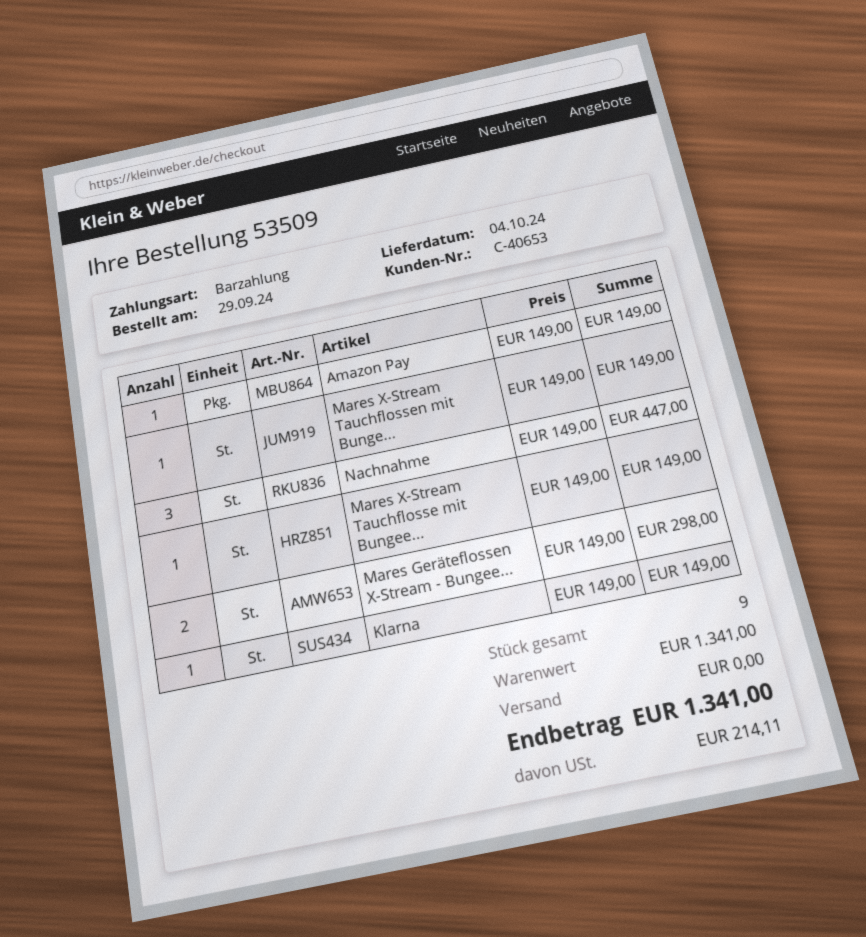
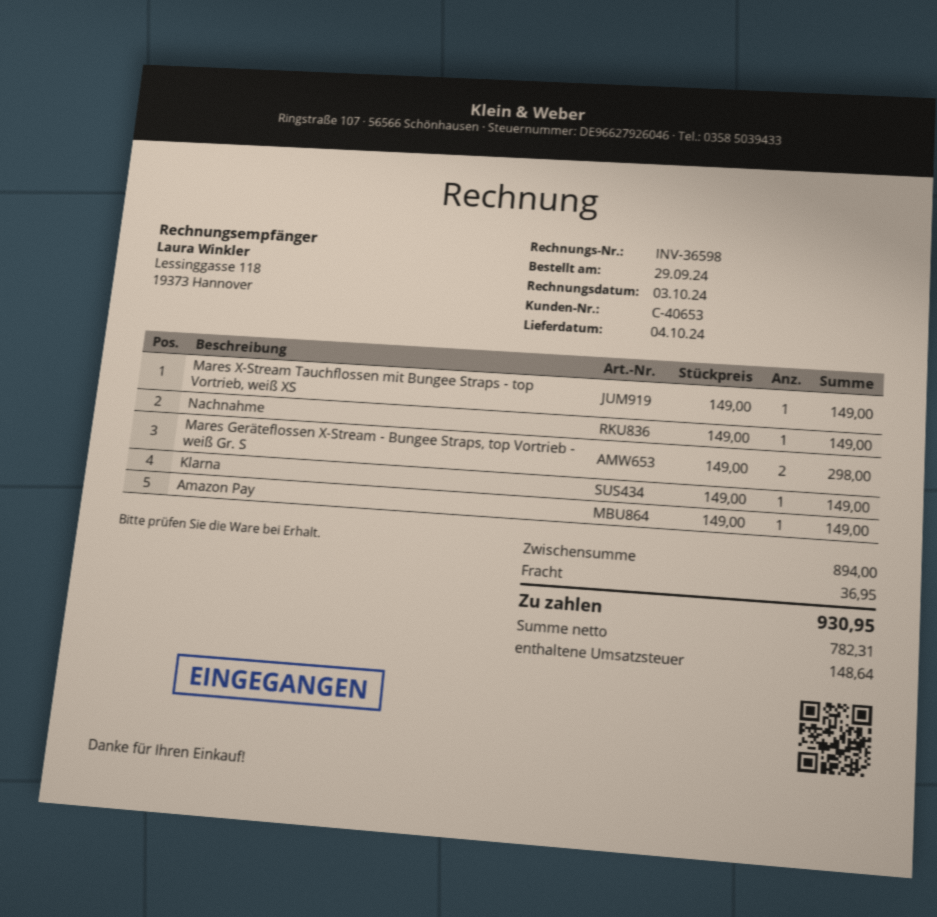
Nachnahme: 3 x 149.00 = 447.00 -> 1 x 149.00 = 149.00
Mares X-Stream Tauchflosse mit Bungee...: 1 x 149.00 = 149.00 -> none
subtotal: 1341.00 -> 894.00
shipping: 0.00 -> 36.95
tax: 214.11 -> 148.64
total: 1341.00 -> 930.95

